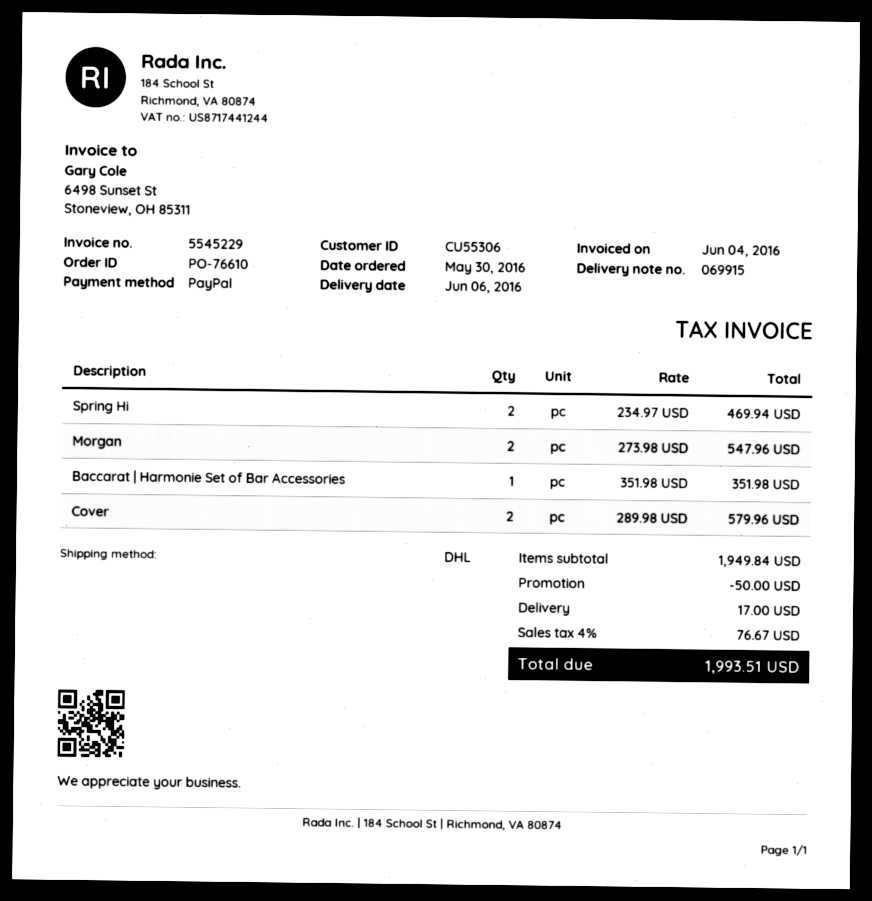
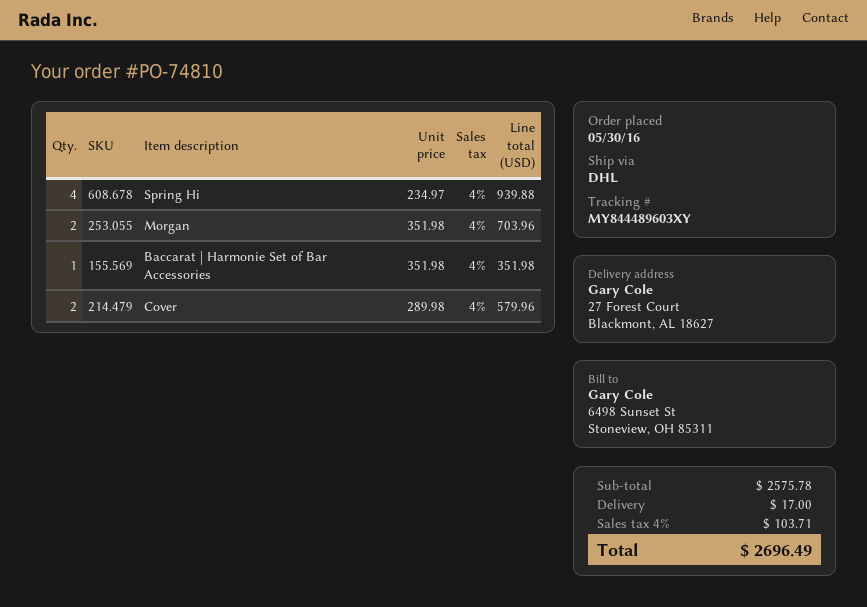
order number: PO-76610 -> PO-74810
Spring Hi: 2 x 234.97 = 469.94 -> 4 x 234.97 = 939.88
Morgan: 2 x 273.98 = 547.96 -> 2 x 351.98 = 703.96
subtotal: 1949.84 -> 2575.78
discount: 50.00 -> none
tax: 4% = 76.67 -> 4% = 103.71
total: 1993.51 -> 2696.49

